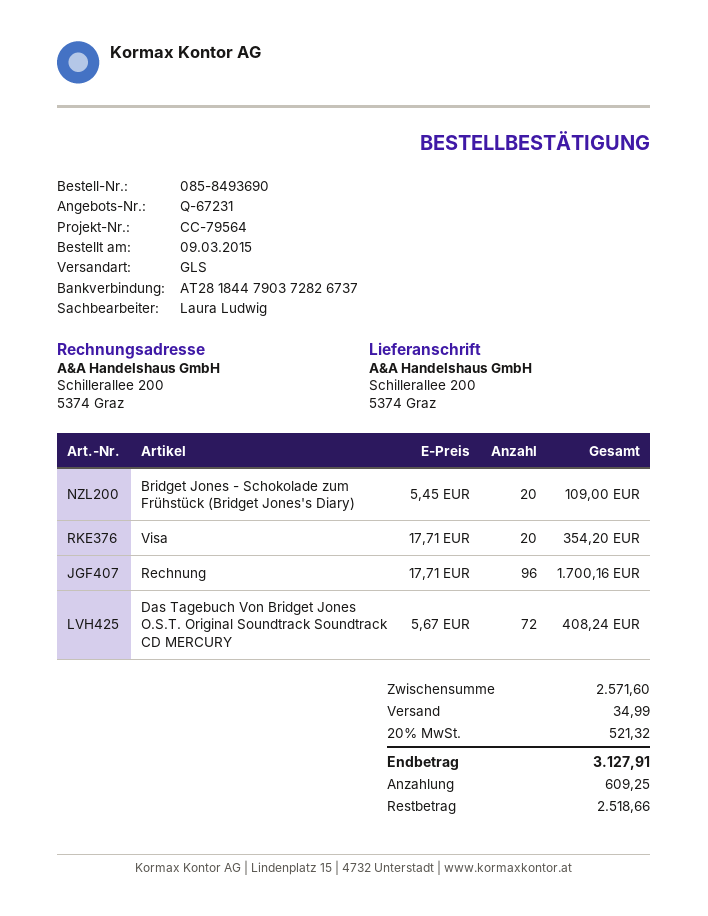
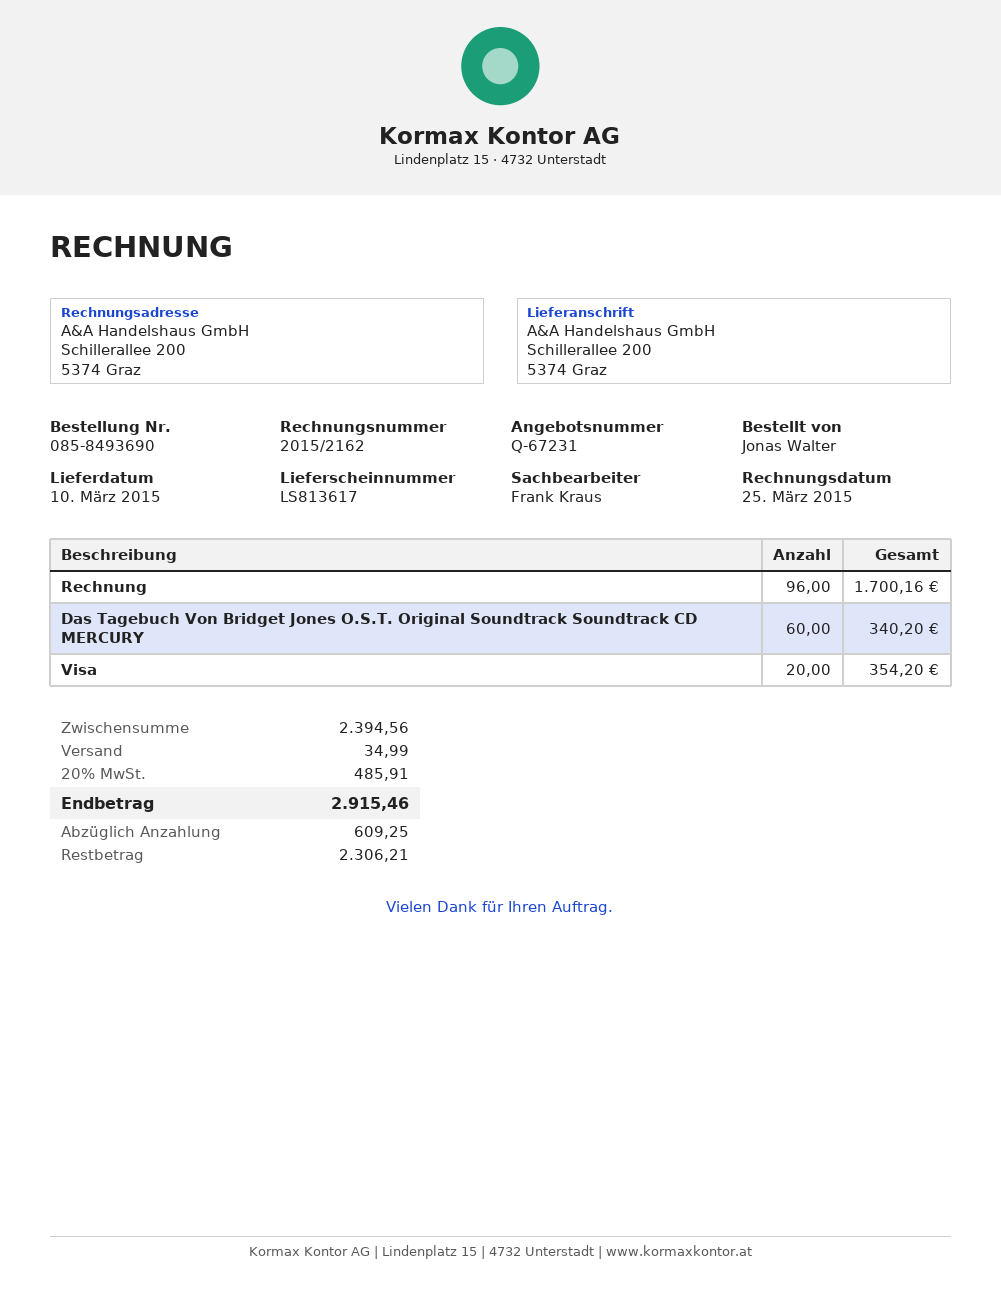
sales rep: Laura Ludwig -> Frank Kraus
Bridget Jones - Schokolade zum Frühstück (Bridget Jones's Diary): 20 for 109.00 -> none
Das Tagebuch Von Bridget Jones O.S.T. Original Soundtrack Soundtrack CD MERCURY: 72 for 408.24 -> 60 for 340.20
subtotal: 2571.60 -> 2394.56
tax: 20% = 521.32 -> 20% = 485.91
total: 3127.91 -> 2915.46
balance: 2518.66 -> 2306.21

